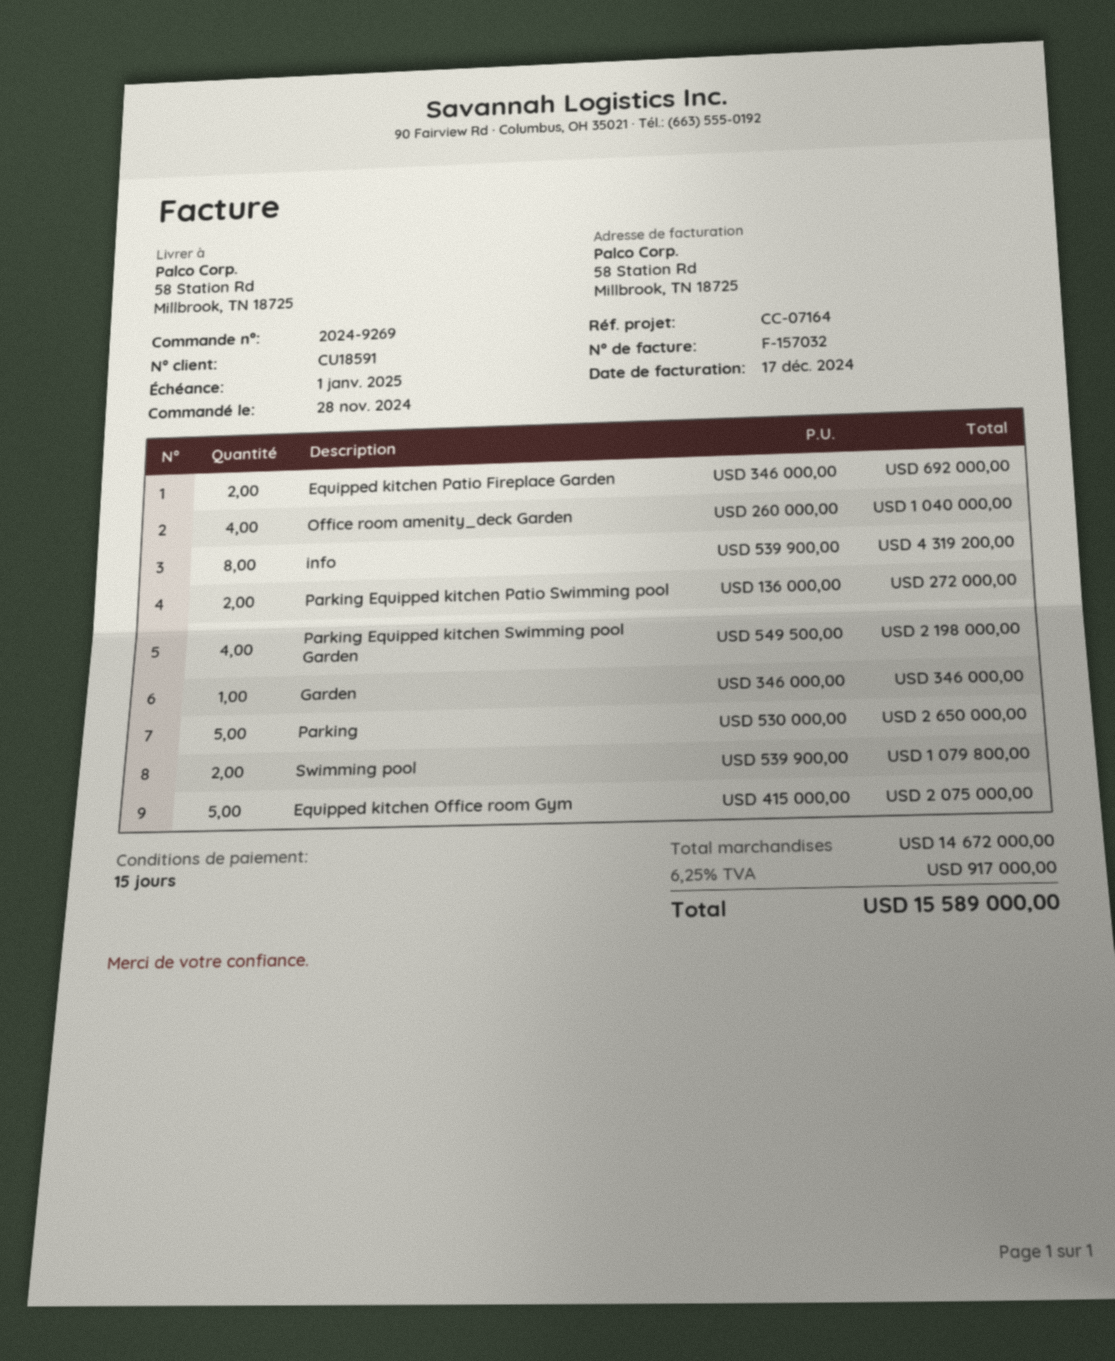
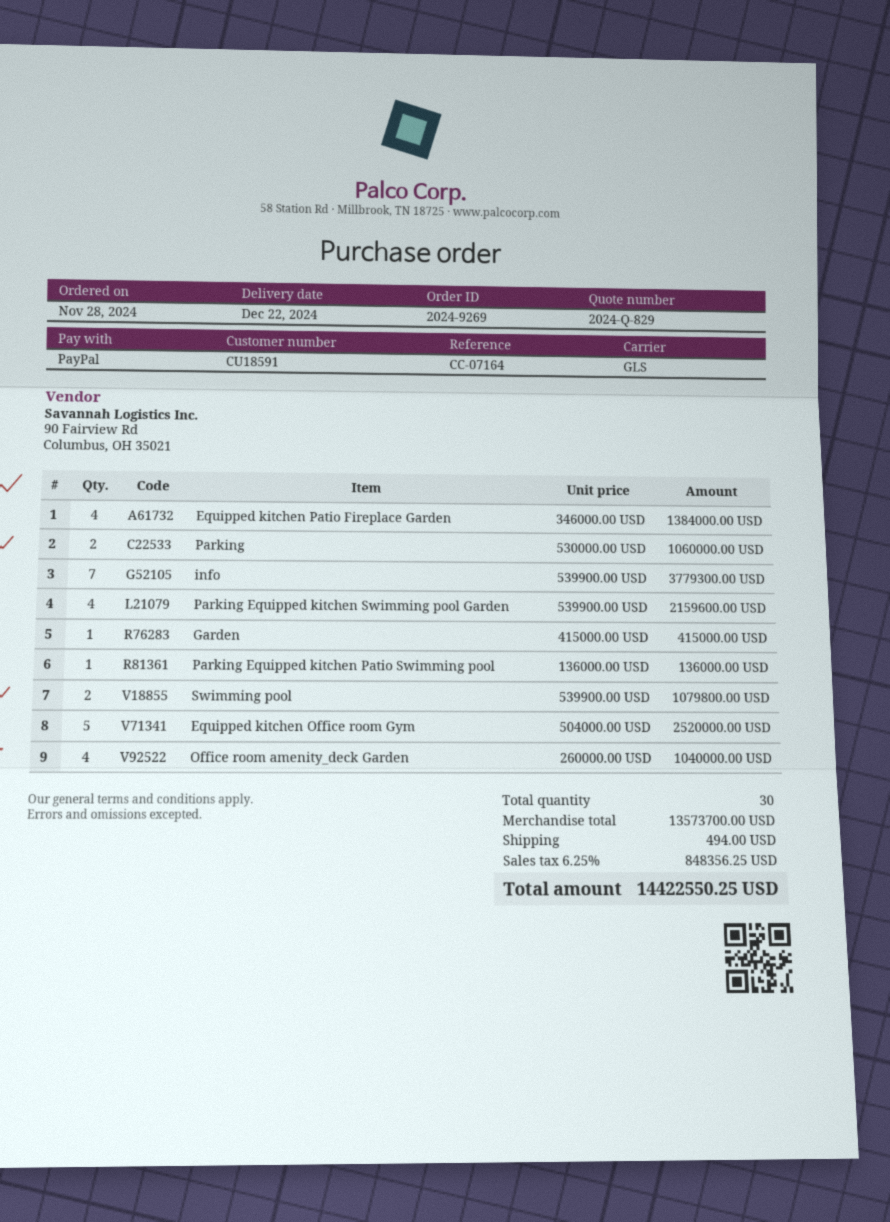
Equipped kitchen Patio Fireplace Garden: 2 x 346000.00 = 692000.00 -> 4 x 346000.00 = 1384000.00
info: 8 x 539900.00 = 4319200.00 -> 7 x 539900.00 = 3779300.00
Parking Equipped kitchen Patio Swimming pool: 2 x 136000.00 = 272000.00 -> 1 x 136000.00 = 136000.00
Parking Equipped kitchen Swimming pool Garden: 4 x 549500.00 = 2198000.00 -> 4 x 539900.00 = 2159600.00
Garden: 1 x 346000.00 = 346000.00 -> 1 x 415000.00 = 415000.00
Parking: 5 x 530000.00 = 2650000.00 -> 2 x 530000.00 = 1060000.00
Equipped kitchen Office room Gym: 5 x 415000.00 = 2075000.00 -> 5 x 504000.00 = 2520000.00
subtotal: 14672000.00 -> 13573700.00
shipping: none -> 494.00
tax: 6.25% = 917000.00 -> 6.25% = 848356.25
total: 15589000.00 -> 14422550.25

